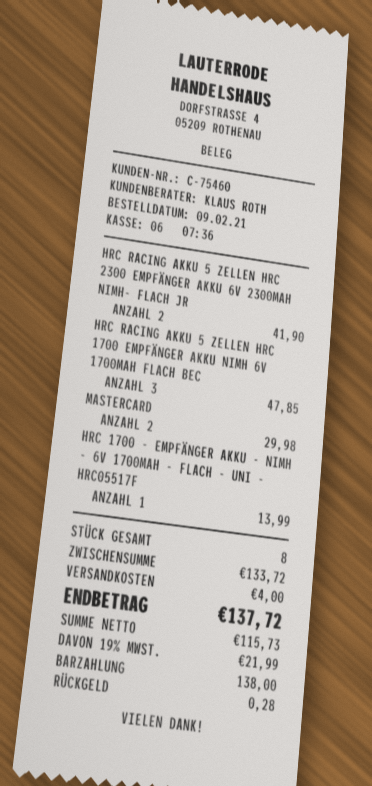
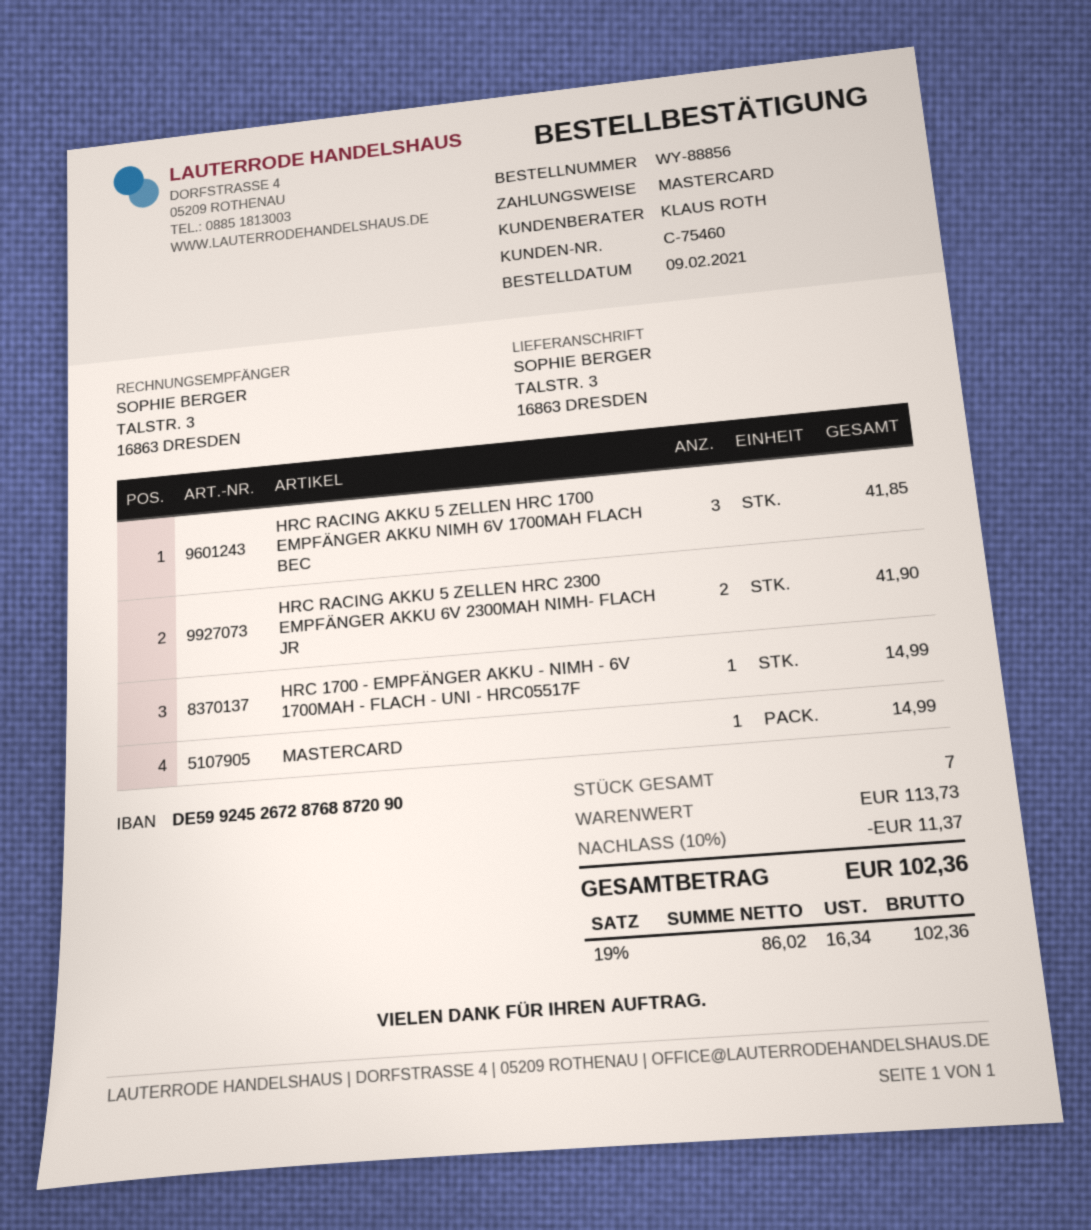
payment method: cash -> Mastercard
HRC RACING AKKU 5 ZELLEN HRC 1700 EMPFÄNGER AKKU NIMH 6V 1700MAH FLACH BEC: 3 for 47.85 -> 3 for 41.85
MASTERCARD: 2 for 29.98 -> 1 for 14.99
HRC 1700 - EMPFÄNGER AKKU - NIMH - 6V 1700MAH - FLACH - UNI - HRC05517F: 1 for 13.99 -> 1 for 14.99
total quantity: 8 -> 7
subtotal: 133.72 -> 113.73
discount: none -> 10% = 11.37
shipping: 4.00 -> none
net: 115.73 -> 86.02
tax: 19% = 21.99 -> 19% = 16.34
total: 137.72 -> 102.36

